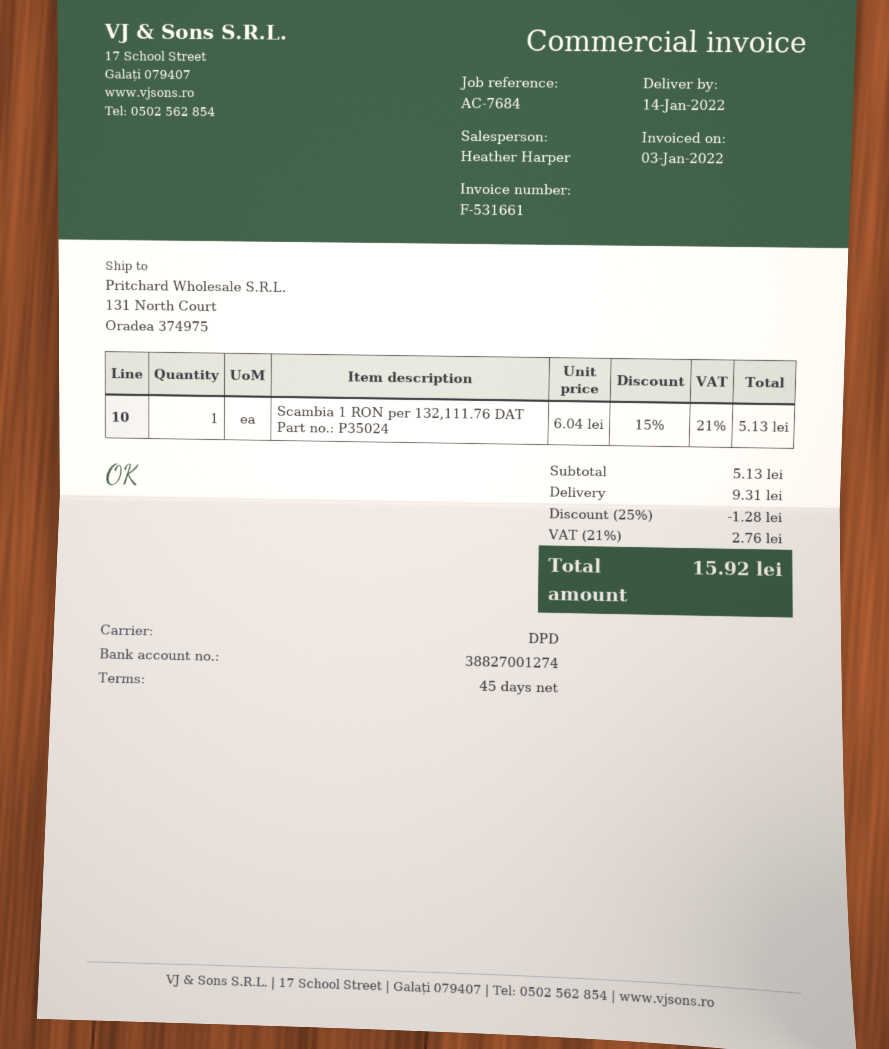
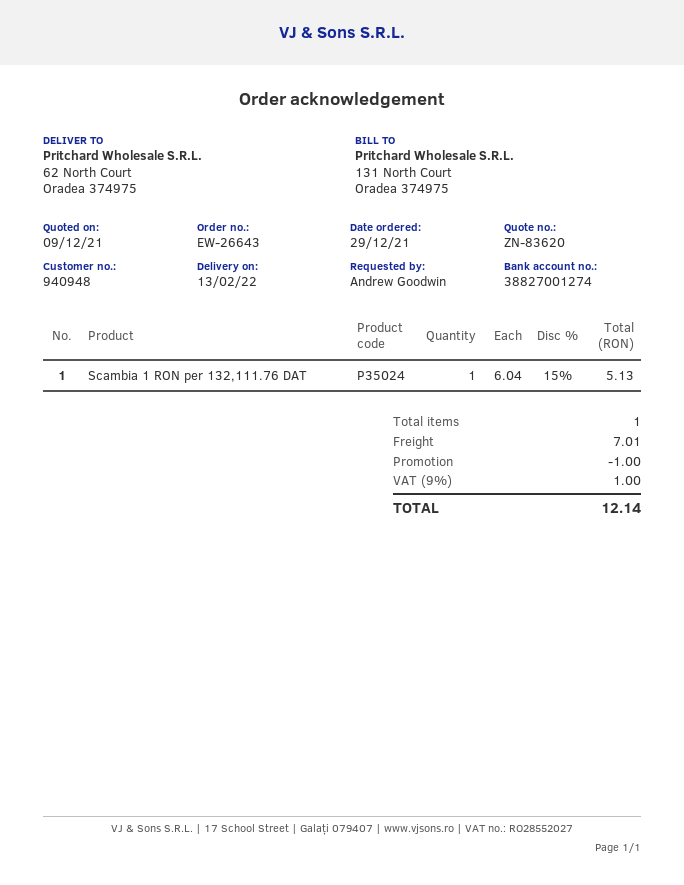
delivery date: 2022-01-14 -> 2022-02-13
ship to: 131 North Court, Oradea 374975 -> 62 North Court, Oradea 374975
discount: 1.28 -> 1.00
shipping: 9.31 -> 7.01
tax: 21% = 2.76 -> 9% = 1.00
total: 15.92 -> 12.14

